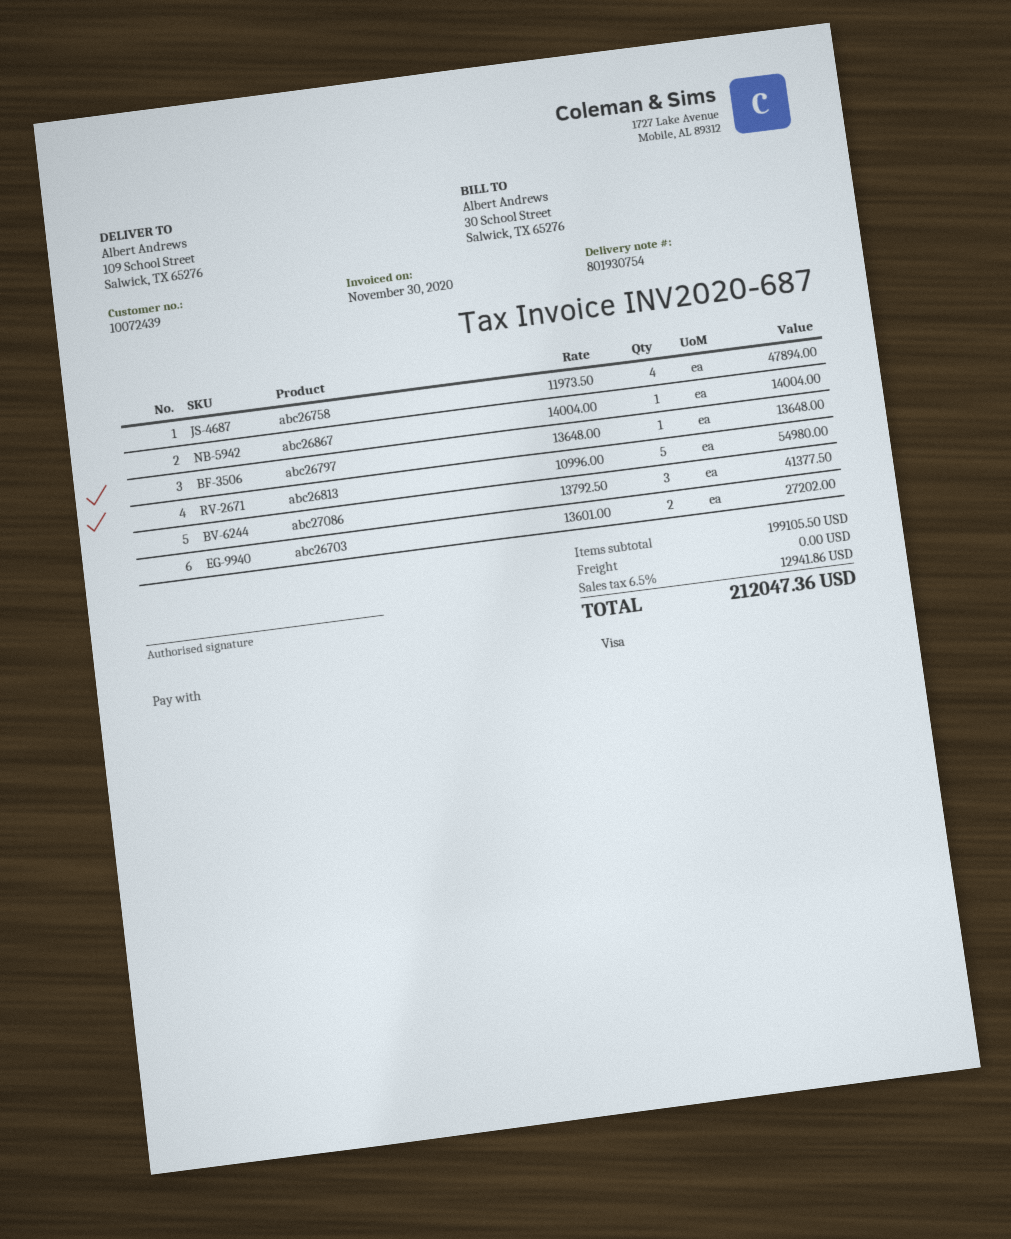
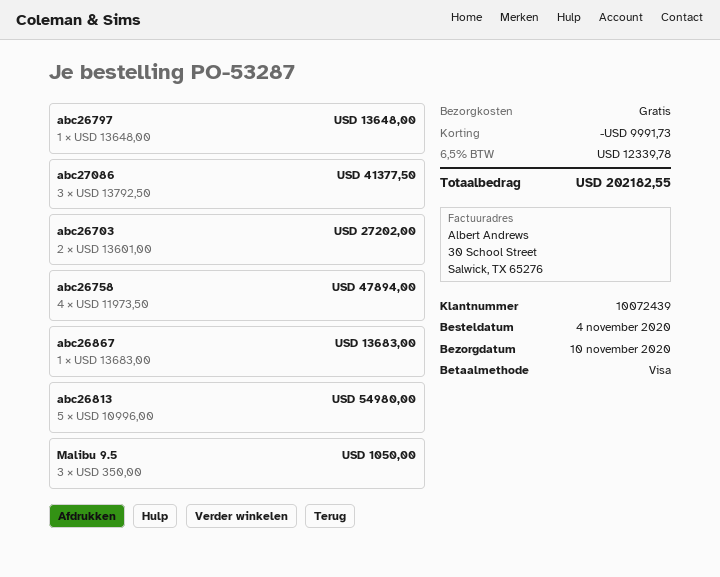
abc26867: 1 x 14004.00 = 14004.00 -> 1 x 13683.00 = 13683.00
Malibu 9.5: none -> 3 x 350.00 = 1050.00
discount: none -> 9991.73
tax: 6.5% = 12941.86 -> 6.5% = 12339.78
total: 212047.36 -> 202182.55

